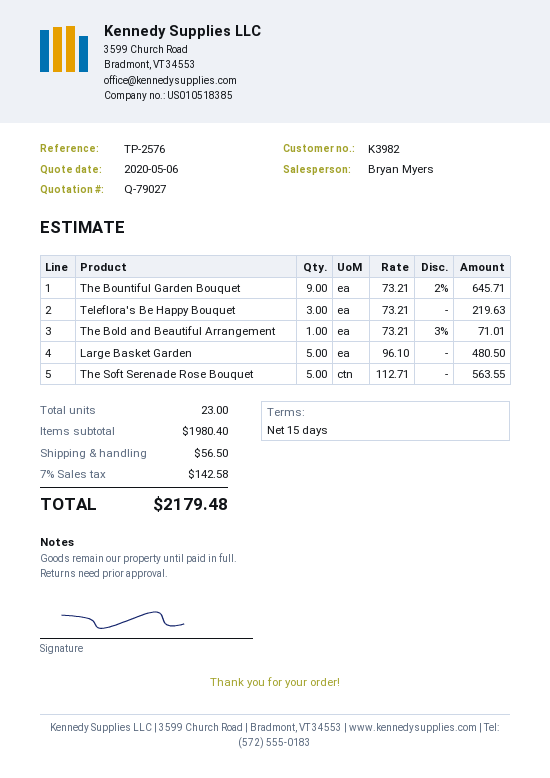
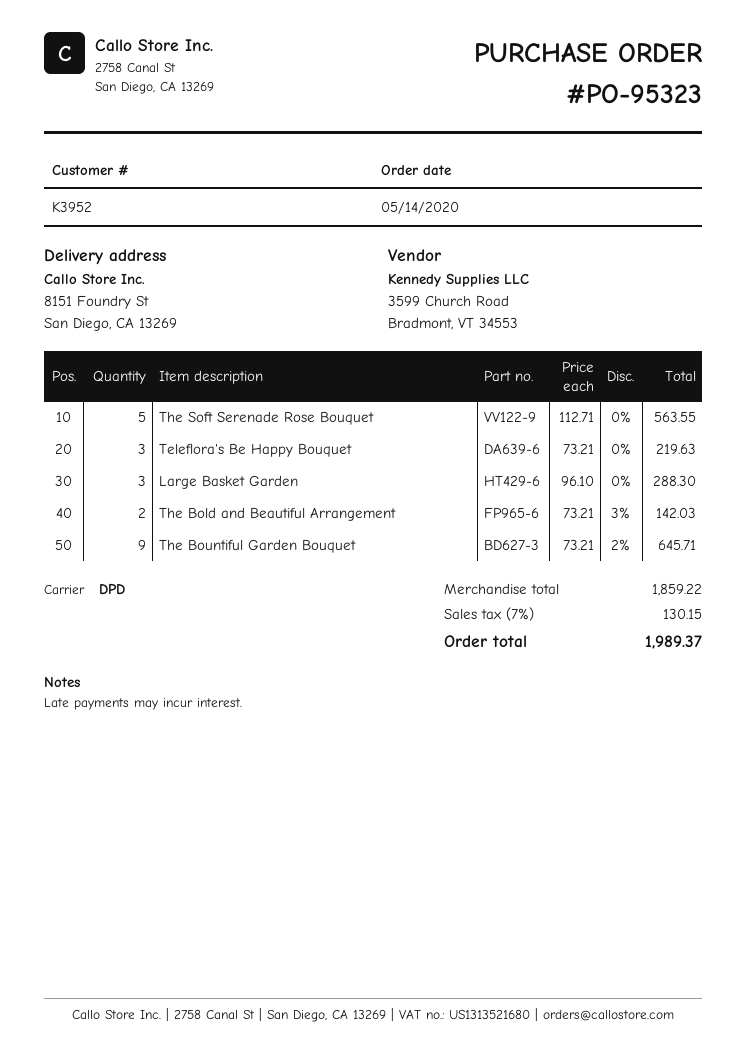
customer number: K3982 -> K3952
The Bold and Beautiful Arrangement: 1 x 73.21 - 3% = 71.01 -> 2 x 73.21 - 3% = 142.03
Large Basket Garden: 5 x 96.10 = 480.50 -> 3 x 96.10 = 288.30
subtotal: 1980.40 -> 1859.22
shipping: 56.50 -> none
tax: 7% = 142.58 -> 7% = 130.15
total: 2179.48 -> 1989.37

